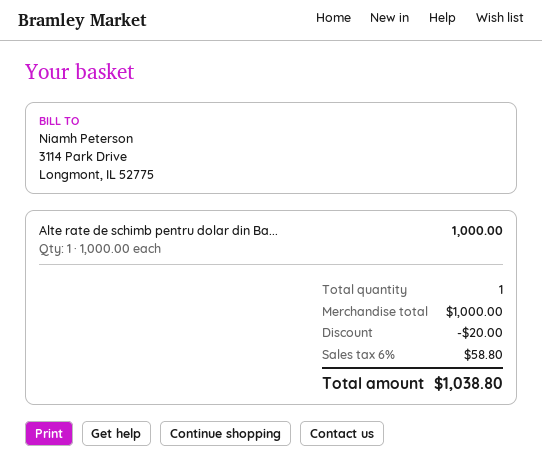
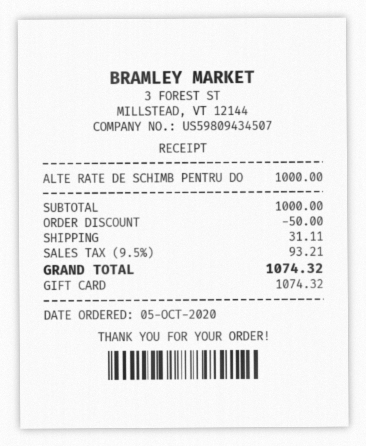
discount: 20.00 -> 50.00
shipping: none -> 31.11
tax: 6% = 58.80 -> 9.5% = 93.21
total: 1038.80 -> 1074.32

